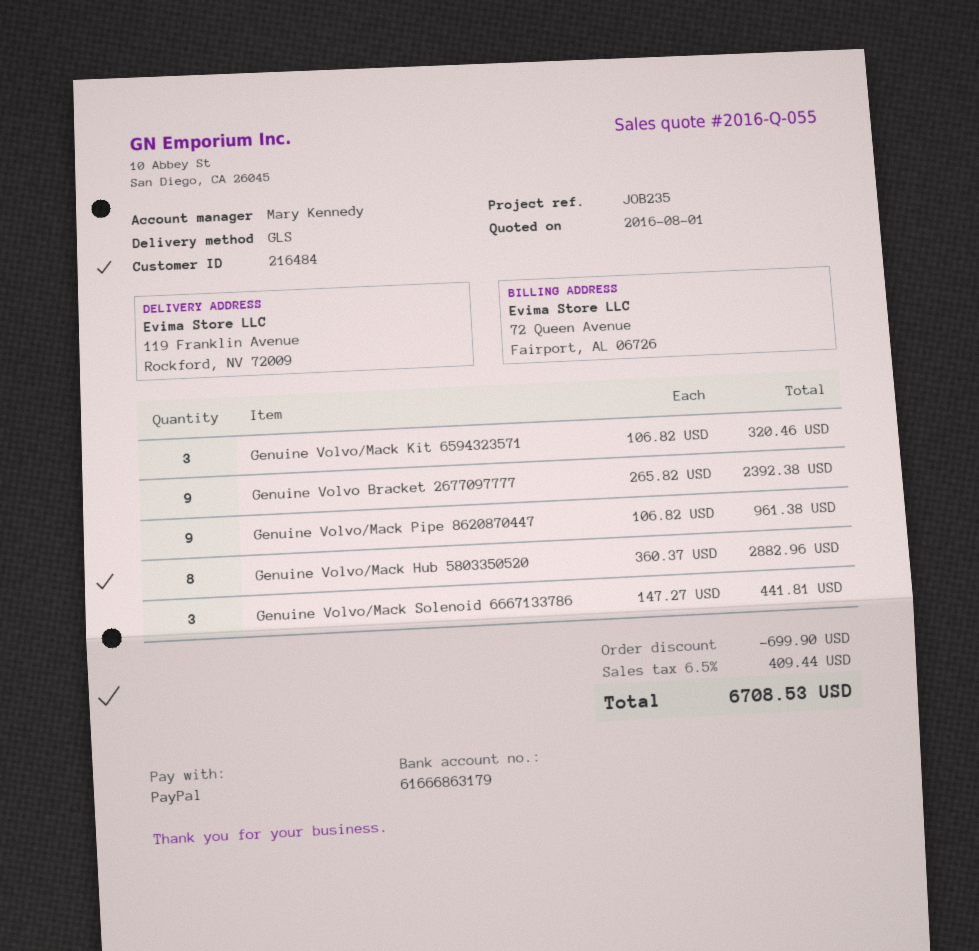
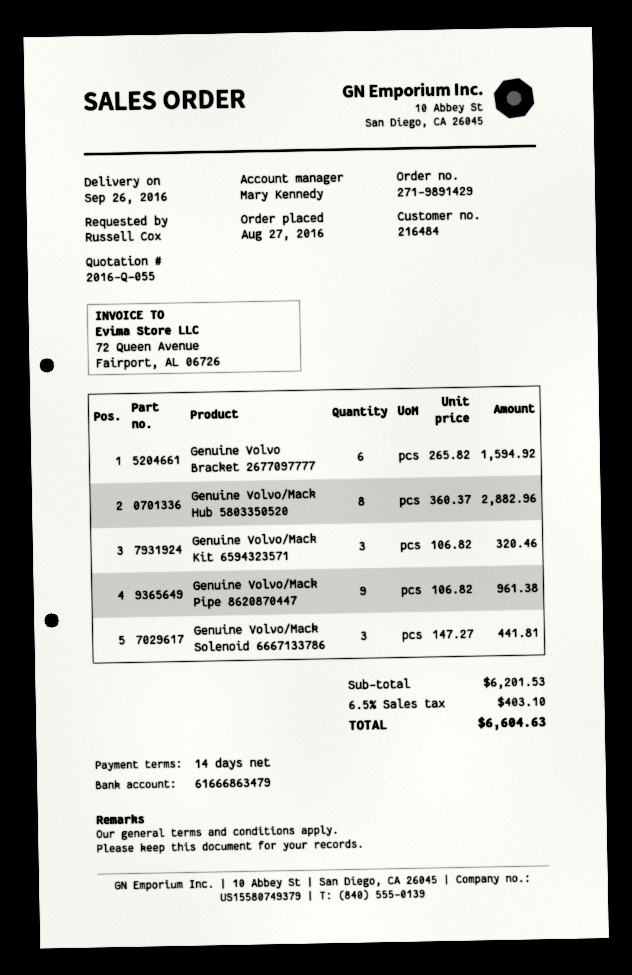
bank account: 61666863179 -> 61666863479
Genuine Volvo Bracket 2677097777: 9 x 265.82 = 2392.38 -> 6 x 265.82 = 1594.92
discount: 699.90 -> none
tax: 6.5% = 409.44 -> 6.5% = 403.10
total: 6708.53 -> 6604.63

